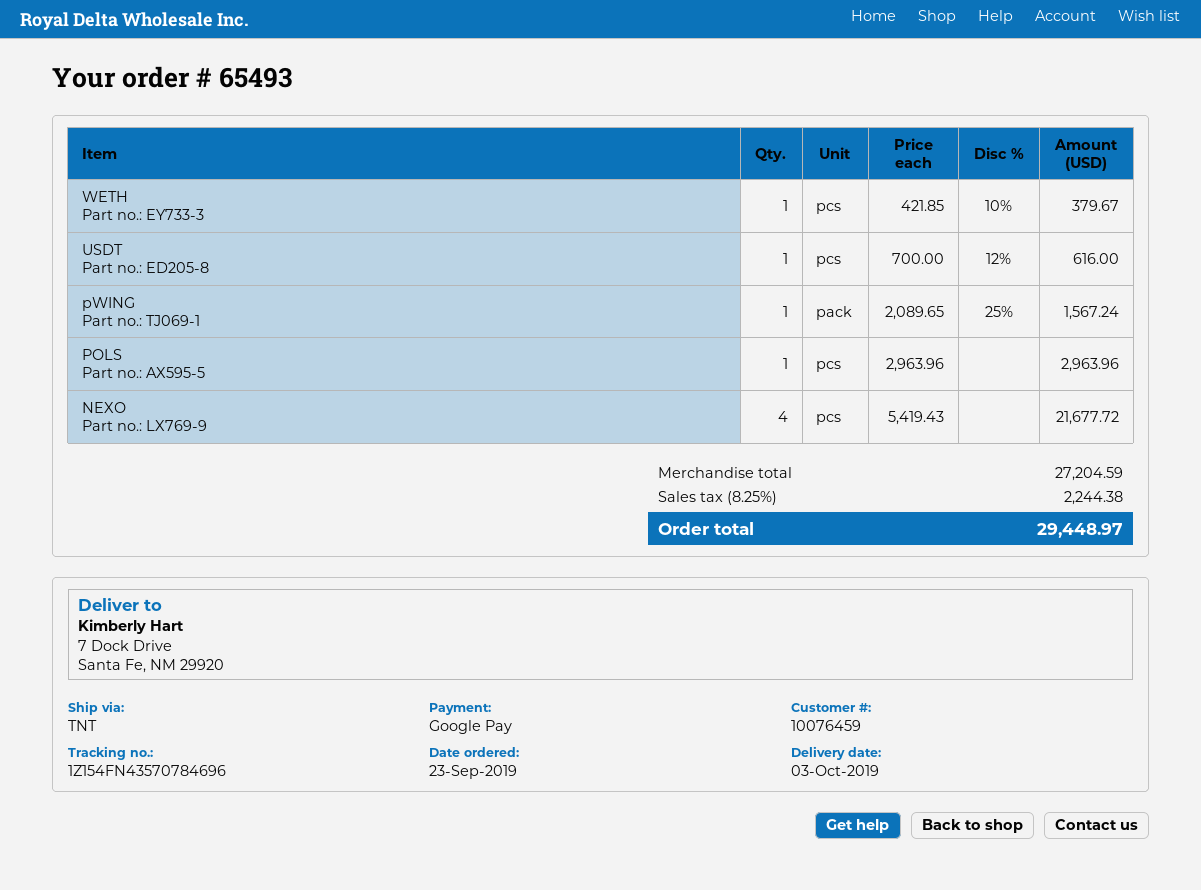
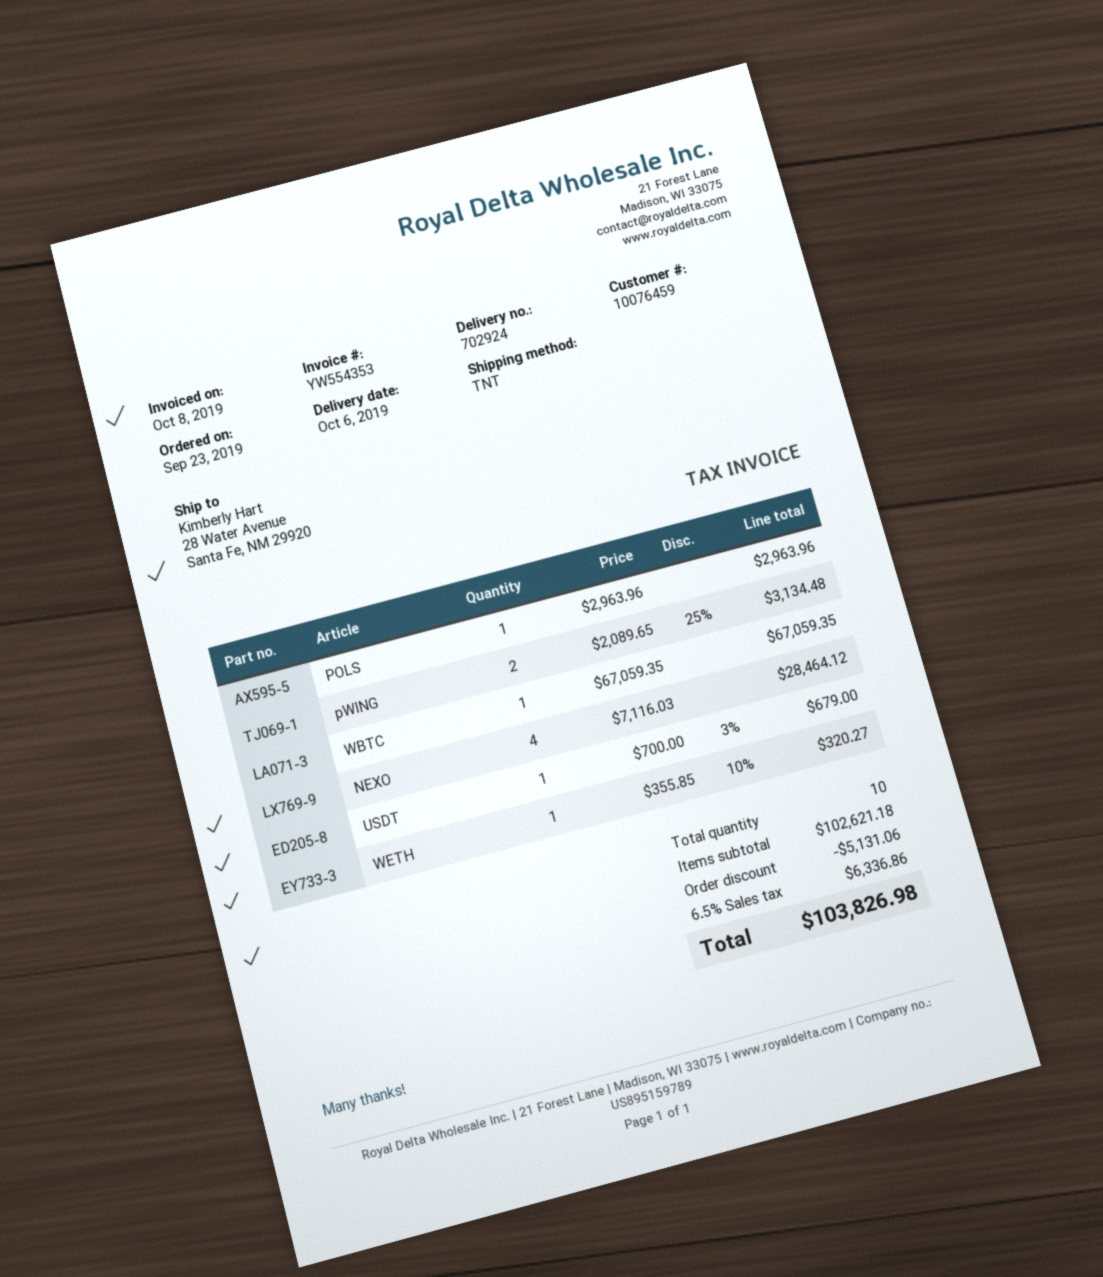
delivery date: 2019-10-03 -> 2019-10-06
ship to: 7 Dock Drive, Santa Fe, NM 29920 -> 28 Water Avenue, Santa Fe, NM 29920
WETH: 1 x 421.85 - 10% = 379.67 -> 1 x 355.85 - 10% = 320.27
USDT: 1 x 700.00 - 12% = 616.00 -> 1 x 700.00 - 3% = 679.00
pWING: 1 x 2089.65 - 25% = 1567.24 -> 2 x 2089.65 - 25% = 3134.48
NEXO: 4 x 5419.43 = 21677.72 -> 4 x 7116.03 = 28464.12
WBTC: none -> 1 x 67059.35 = 67059.35
subtotal: 27204.59 -> 102621.18
discount: none -> 5131.06
tax: 8.25% = 2244.38 -> 6.5% = 6336.86
total: 29448.97 -> 103826.98

